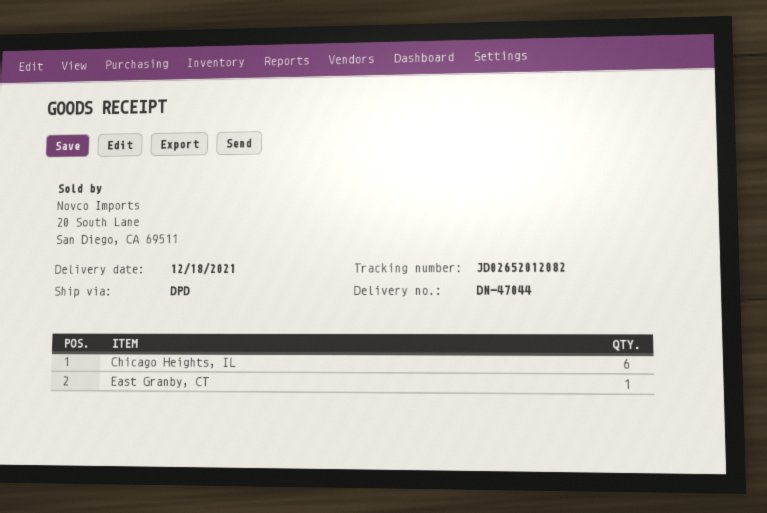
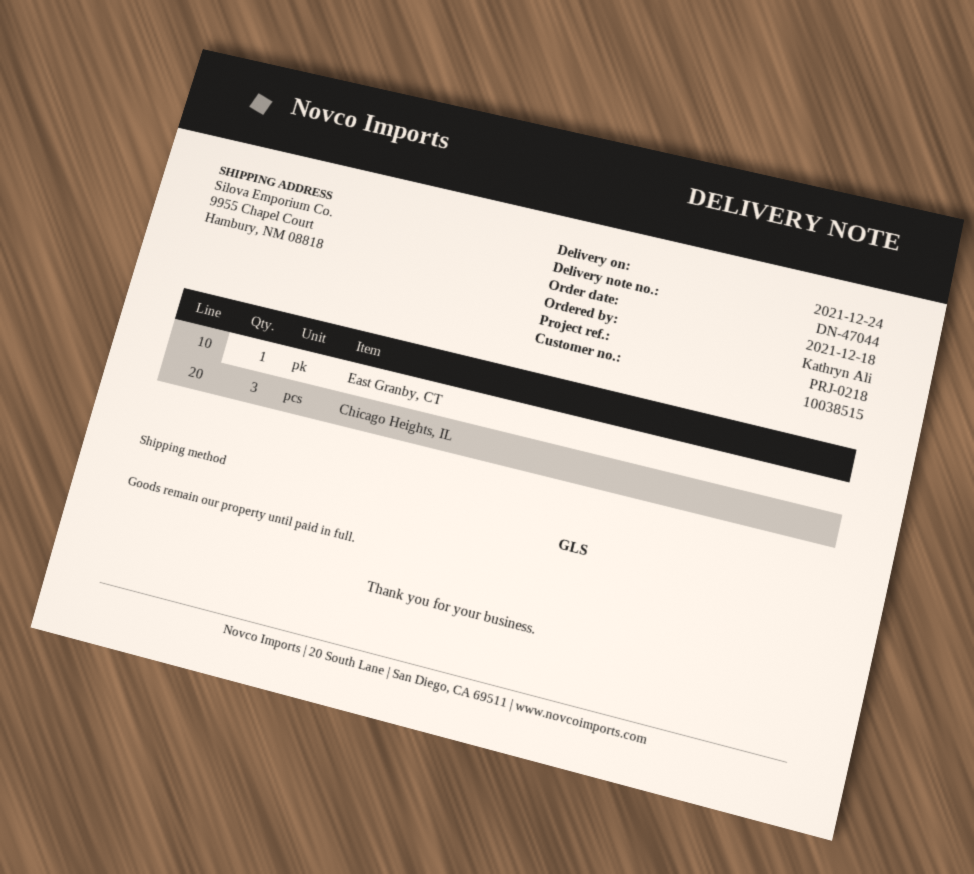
delivery date: 2021-12-18 -> 2021-12-24
shipping method: DPD -> GLS
Chicago Heights, IL: 6 -> 3

